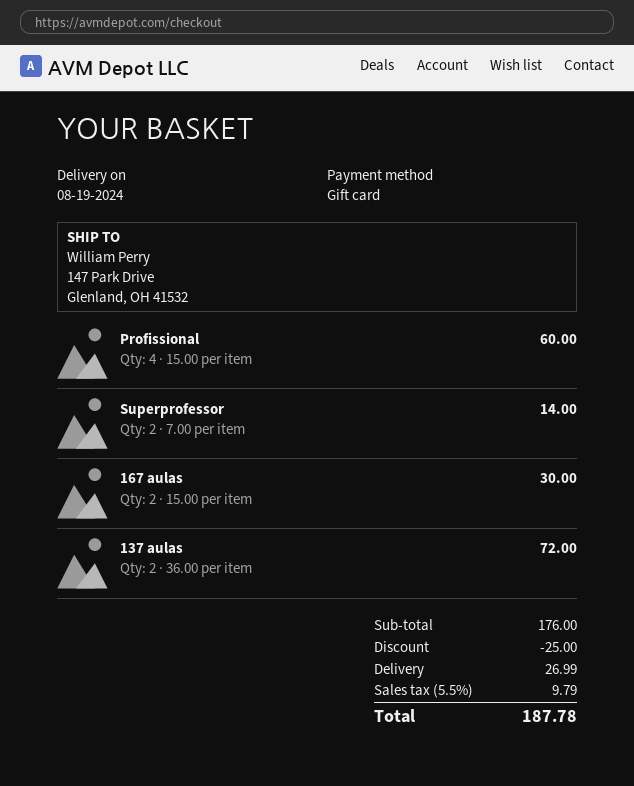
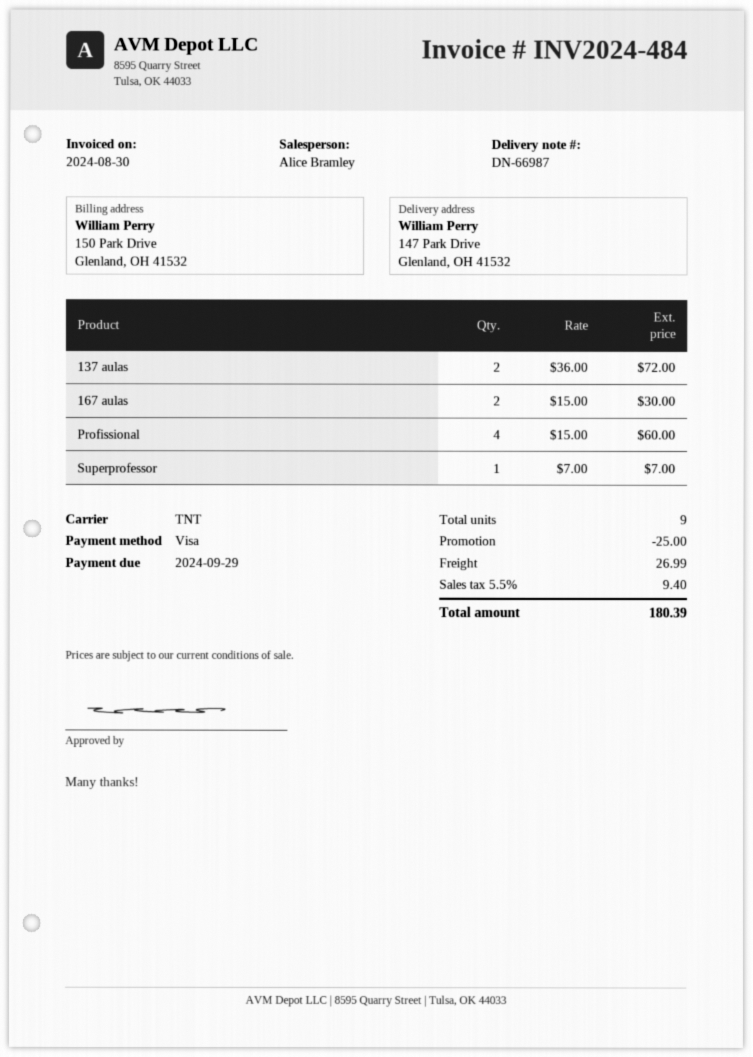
payment method: gift card -> Visa
Superprofessor: 2 x 7.00 = 14.00 -> 1 x 7.00 = 7.00
tax: 5.5% = 9.79 -> 5.5% = 9.40
total: 187.78 -> 180.39

